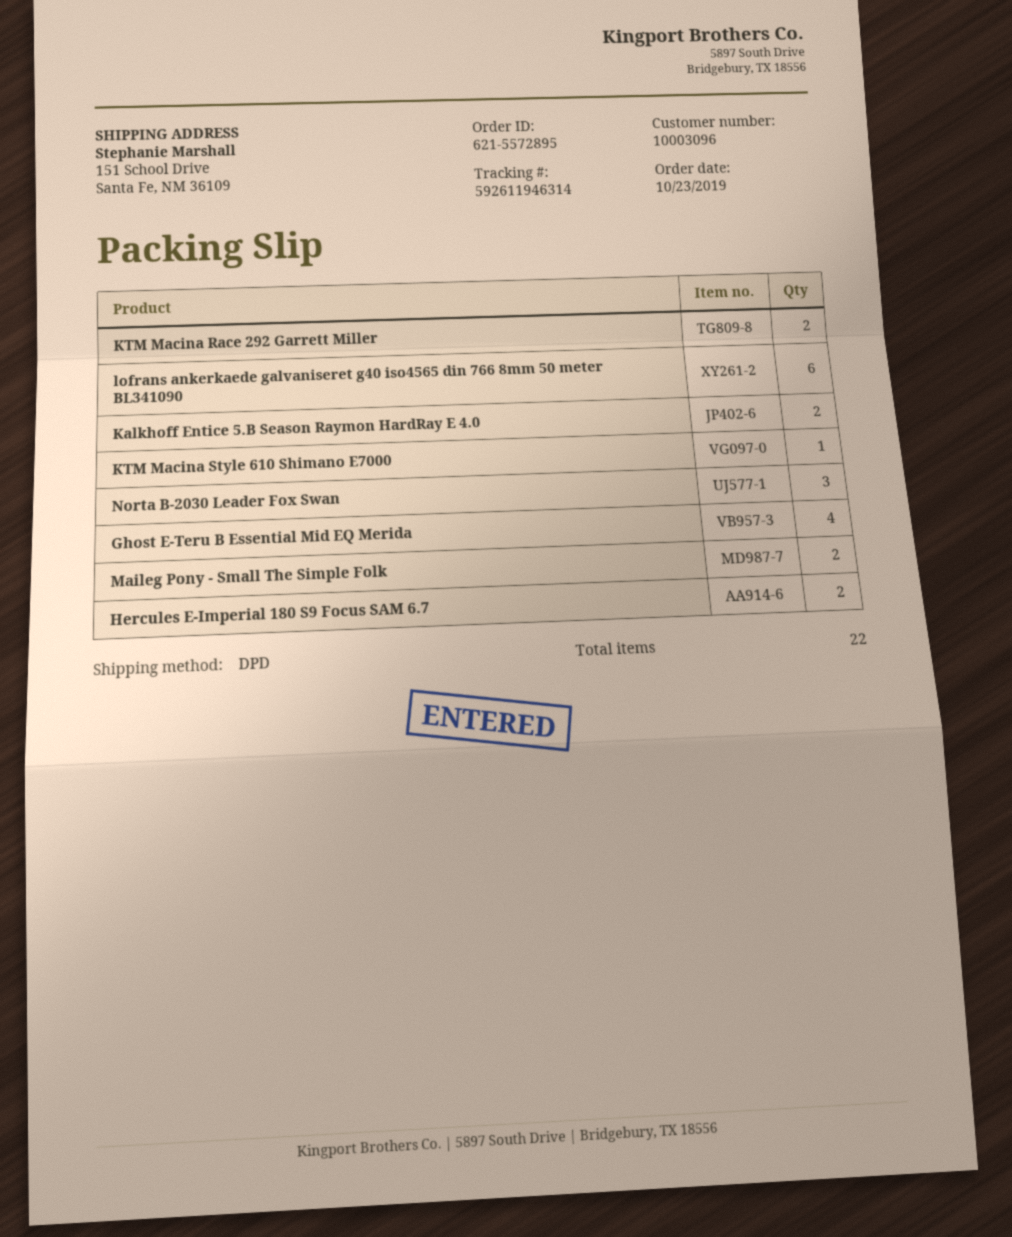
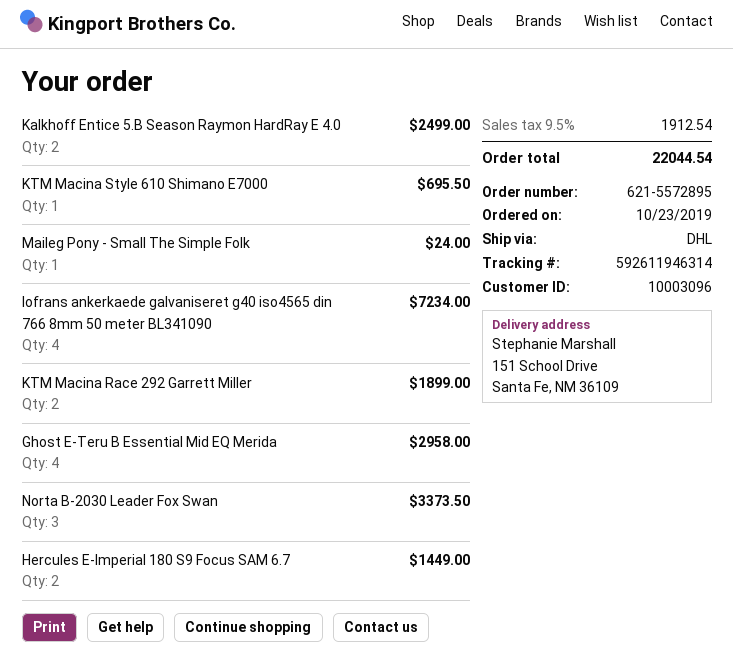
shipping method: DPD -> DHL
lofrans ankerkaede galvaniseret g40 iso4565 din 766 8mm 50 meter BL341090: 6 -> 4
Maileg Pony - Small The Simple Folk: 2 -> 1

